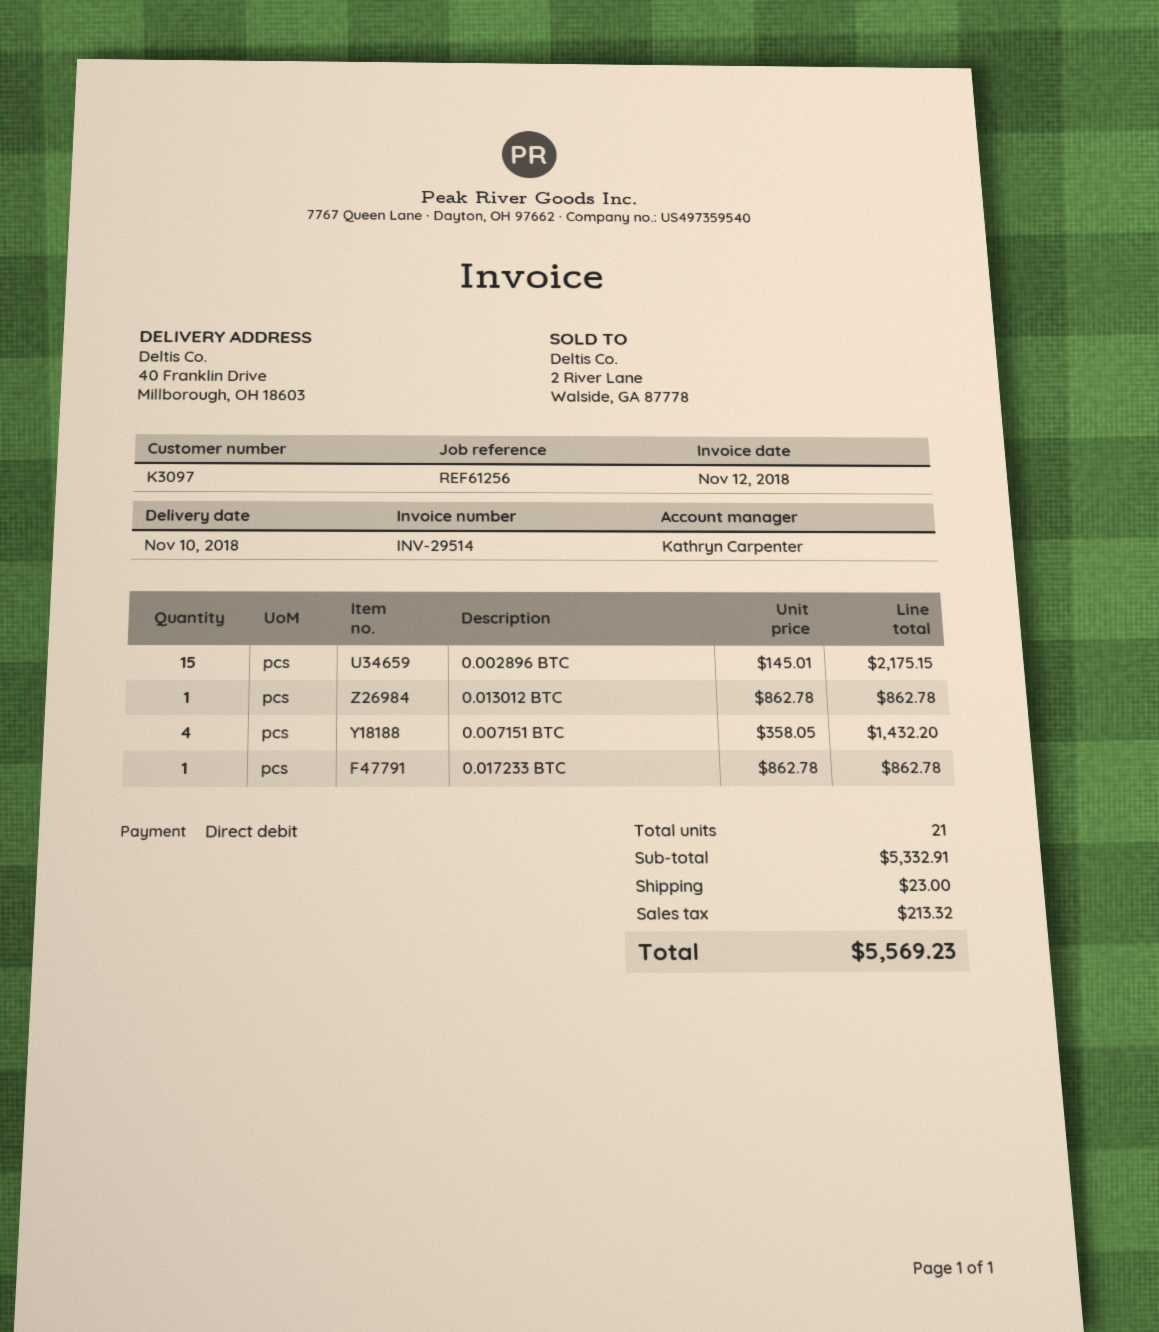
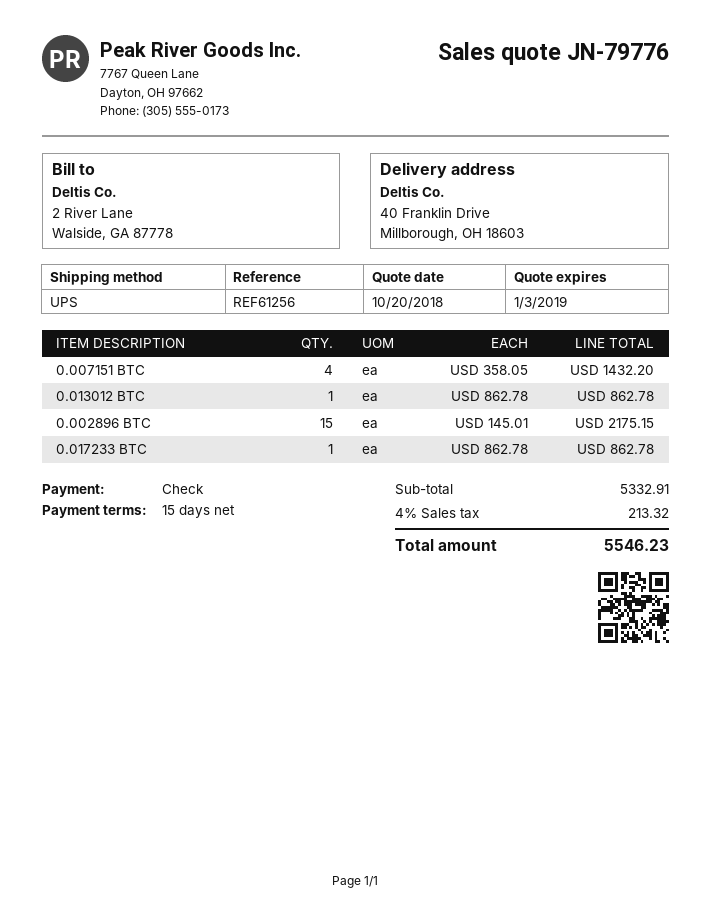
payment method: direct debit -> cheque
shipping: 23.00 -> none
total: 5569.23 -> 5546.23

